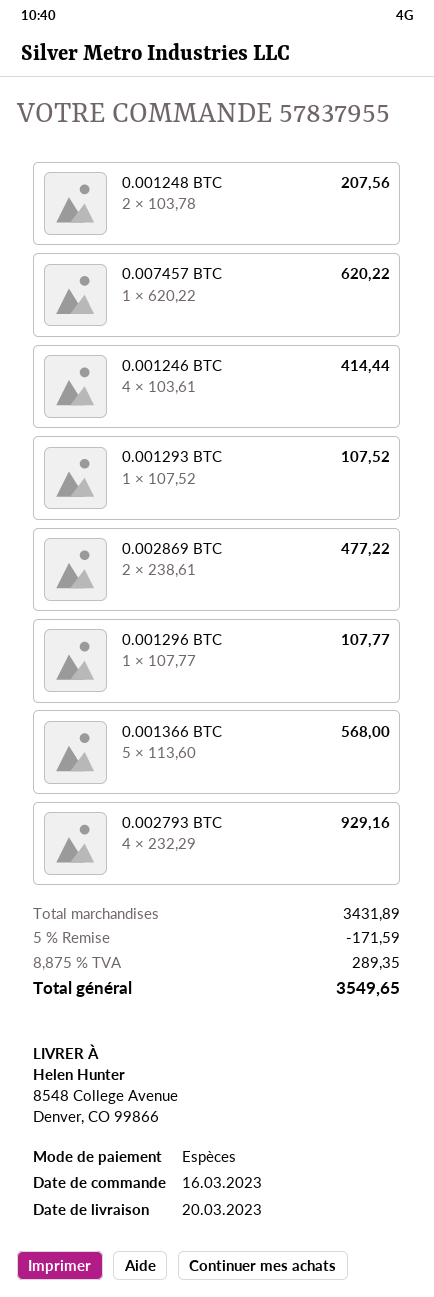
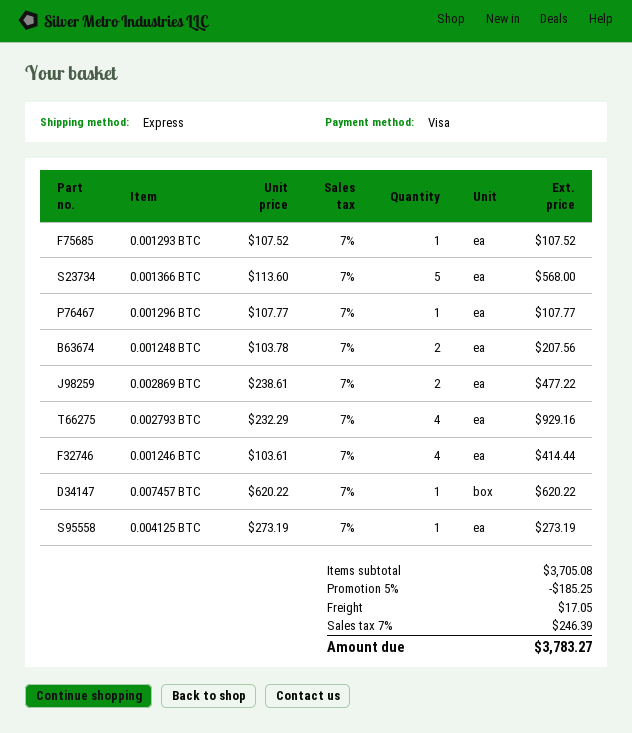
payment method: cash -> Visa
0.004125 BTC: none -> 1 x 273.19 = 273.19
subtotal: 3431.89 -> 3705.08
discount: 5% = 171.59 -> 5% = 185.25
shipping: none -> 17.05
tax: 8.875% = 289.35 -> 7% = 246.39
total: 3549.65 -> 3783.27

